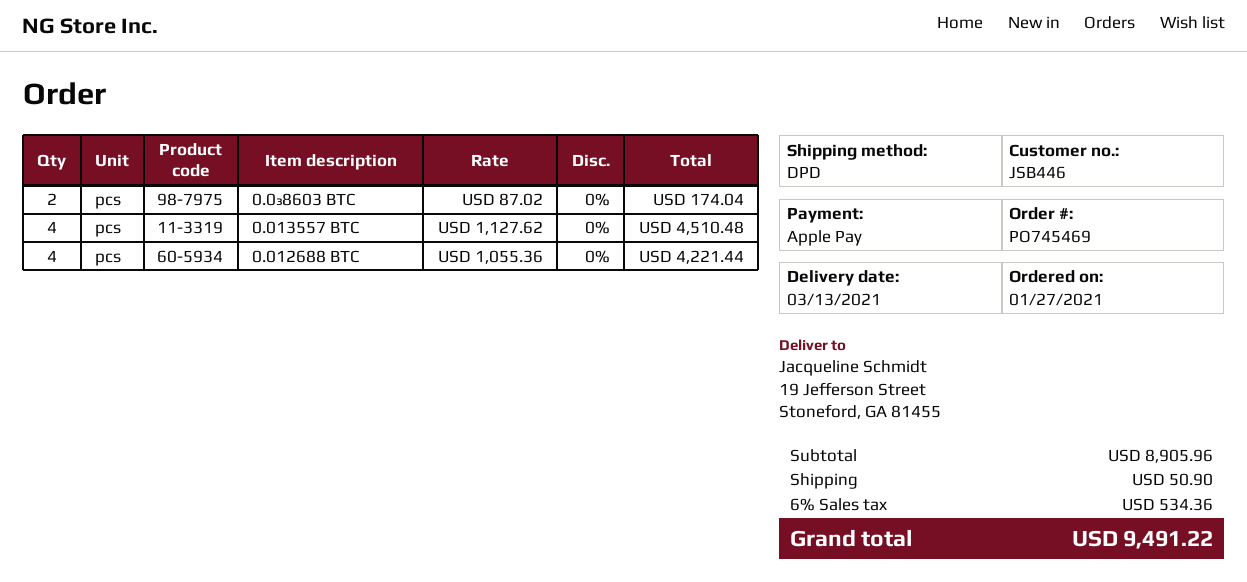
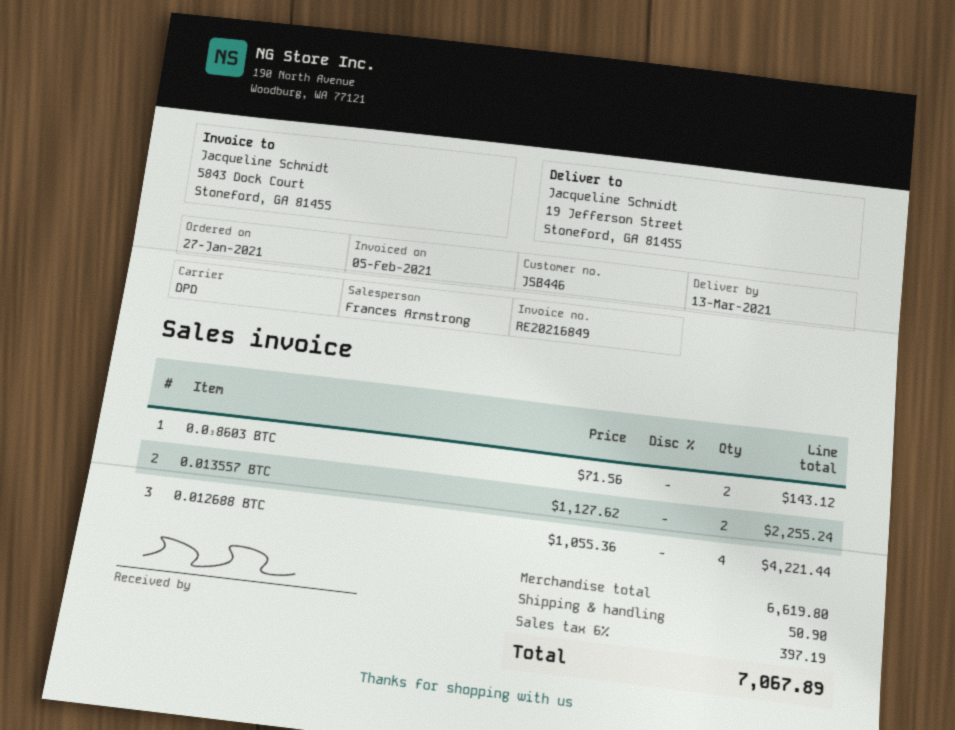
0.0₃8603 BTC: 2 x 87.02 = 174.04 -> 2 x 71.56 = 143.12
0.013557 BTC: 4 x 1127.62 = 4510.48 -> 2 x 1127.62 = 2255.24
subtotal: 8905.96 -> 6619.80
tax: 6% = 534.36 -> 6% = 397.19
total: 9491.22 -> 7067.89

